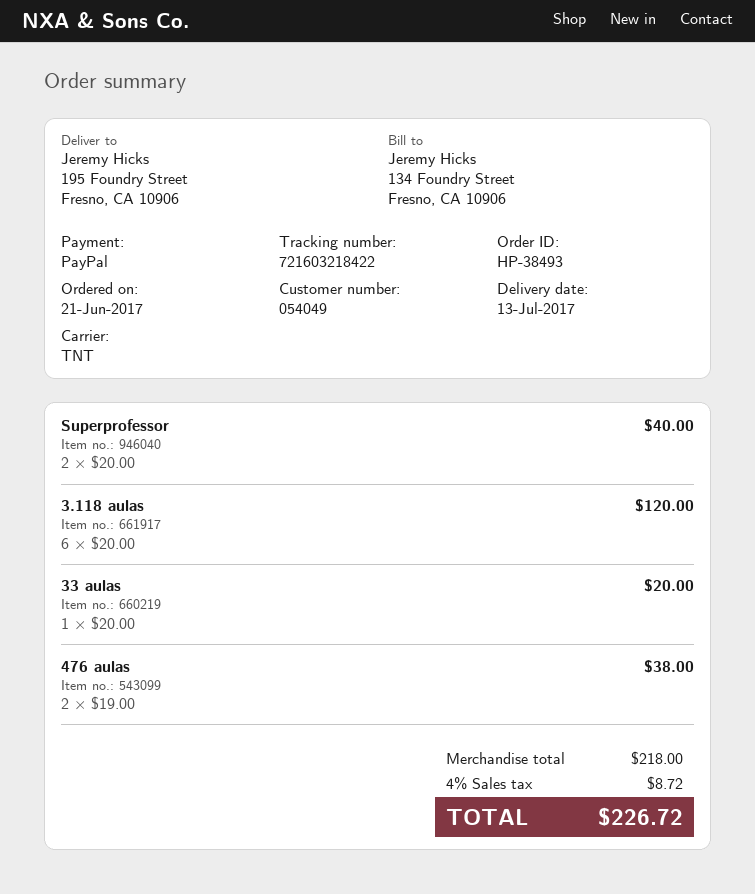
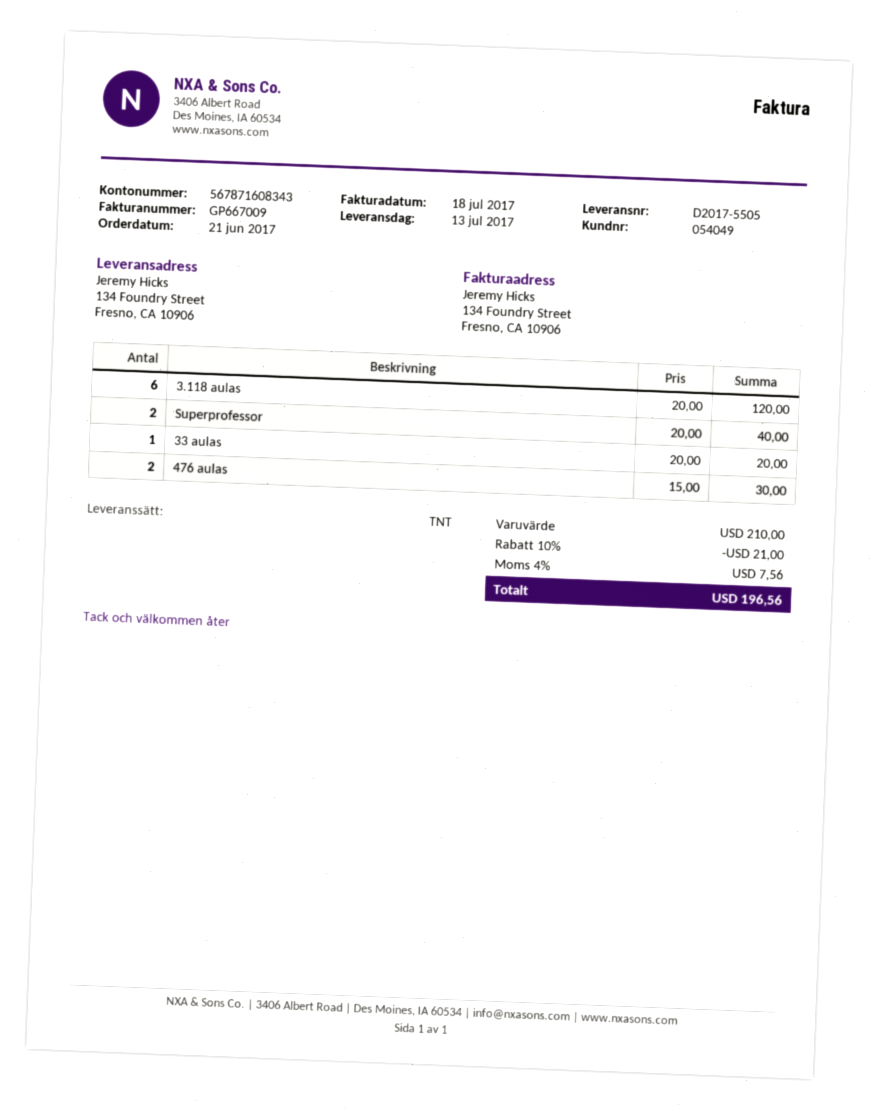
ship to: 195 Foundry Street, Fresno, CA 10906 -> 134 Foundry Street, Fresno, CA 10906
476 aulas: 2 x 19.00 = 38.00 -> 2 x 15.00 = 30.00
subtotal: 218.00 -> 210.00
discount: none -> 10% = 21.00
tax: 4% = 8.72 -> 4% = 7.56
total: 226.72 -> 196.56

